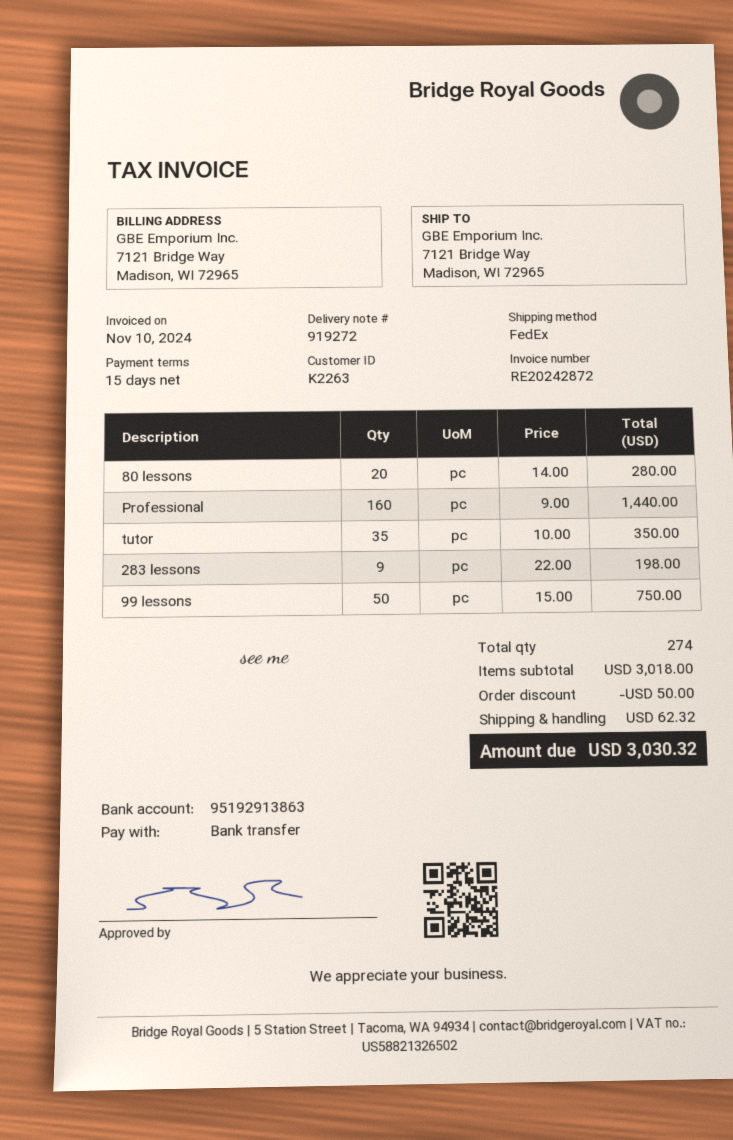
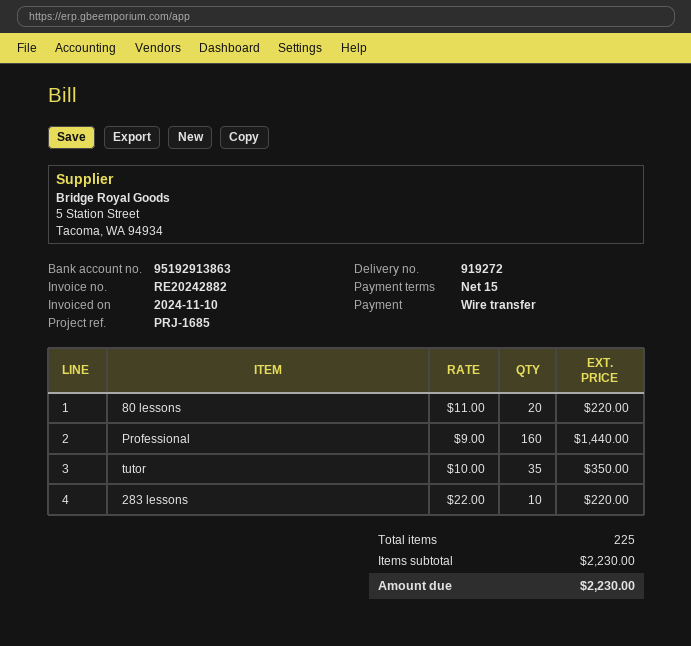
invoice number: RE20242872 -> RE20242882
80 lessons: 20 x 14.00 = 280.00 -> 20 x 11.00 = 220.00
283 lessons: 9 x 22.00 = 198.00 -> 10 x 22.00 = 220.00
99 lessons: 50 x 15.00 = 750.00 -> none
total quantity: 274 -> 225
subtotal: 3018.00 -> 2230.00
discount: 50.00 -> none
shipping: 62.32 -> none
total: 3030.32 -> 2230.00

